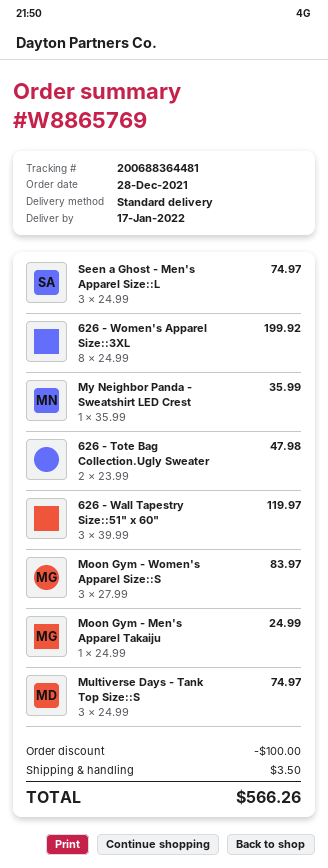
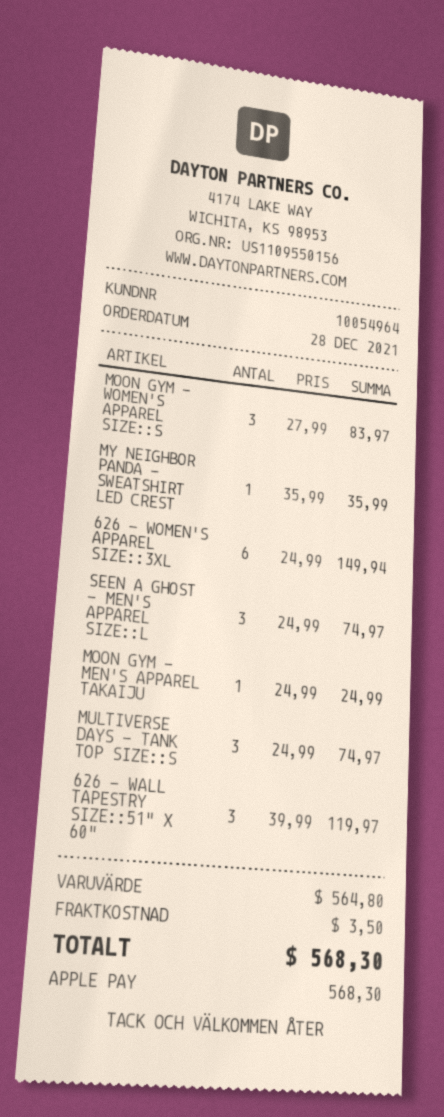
626 - Women's Apparel Size::3XL: 8 x 24.99 = 199.92 -> 6 x 24.99 = 149.94
626 - Tote Bag Collection.Ugly Sweater: 2 x 23.99 = 47.98 -> none
discount: 100.00 -> none
total: 566.26 -> 568.30

